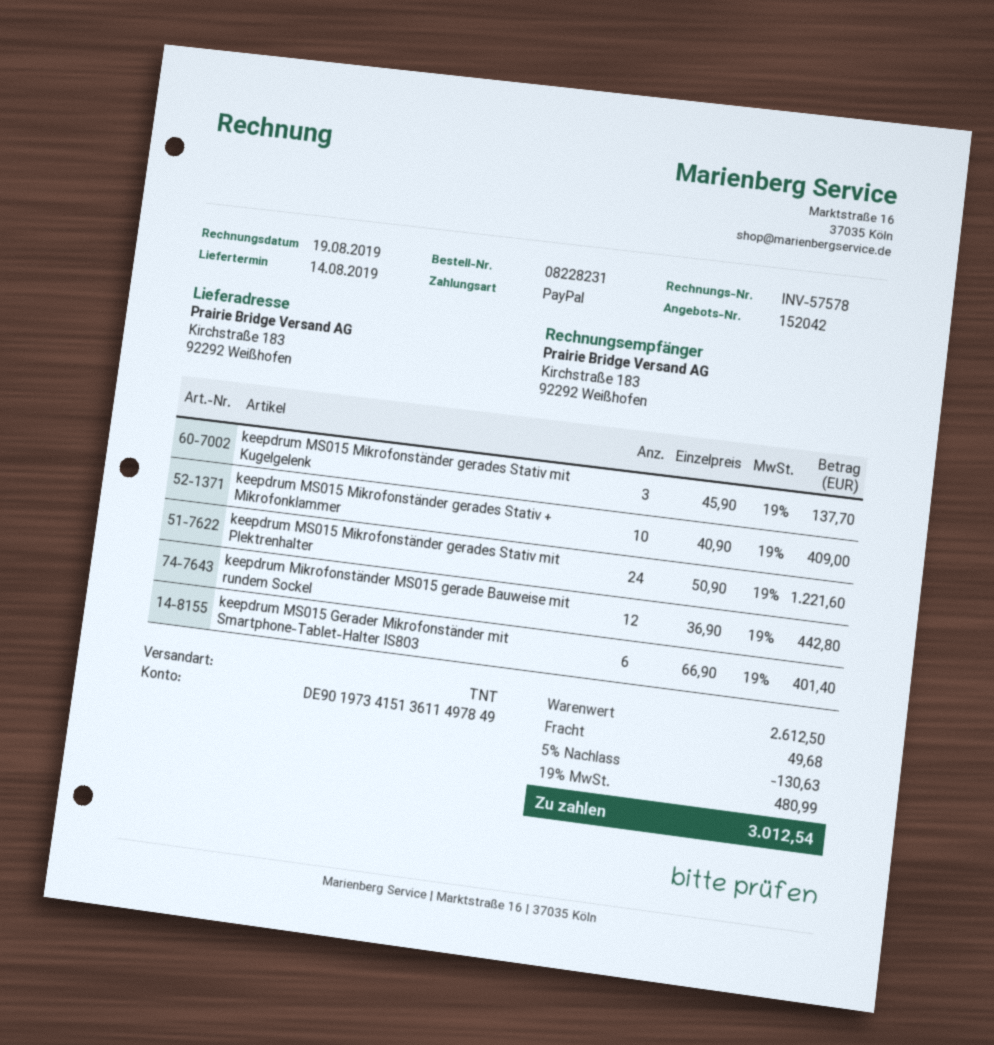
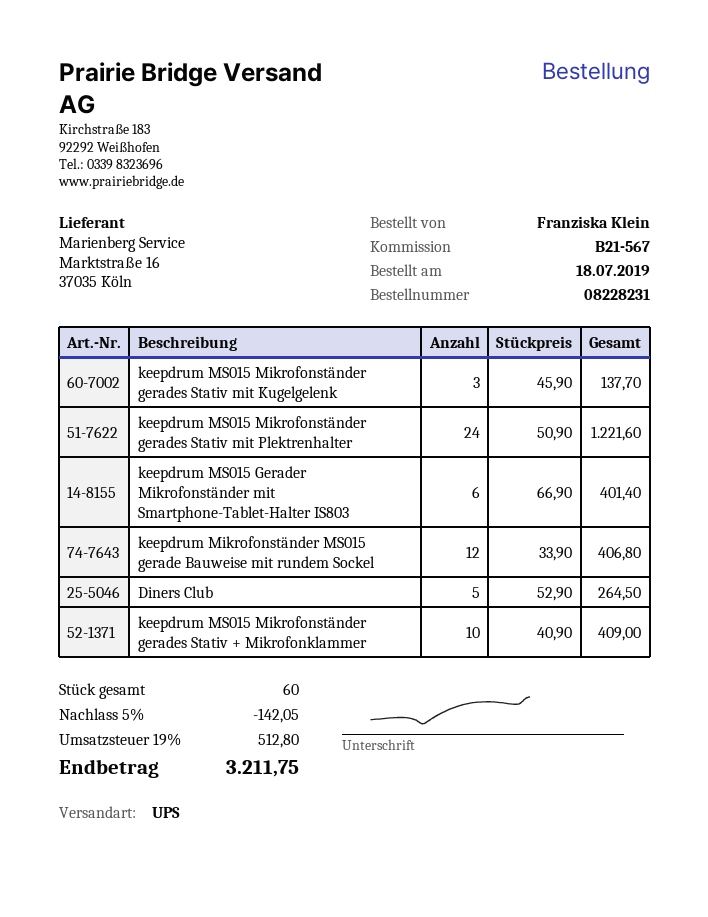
shipping method: TNT -> UPS
keepdrum Mikrofonständer MS015 gerade Bauweise mit rundem Sockel: 12 x 36.90 = 442.80 -> 12 x 33.90 = 406.80
Diners Club: none -> 5 x 52.90 = 264.50
discount: 5% = 130.63 -> 5% = 142.05
shipping: 49.68 -> none
tax: 19% = 480.99 -> 19% = 512.80
total: 3012.54 -> 3211.75

